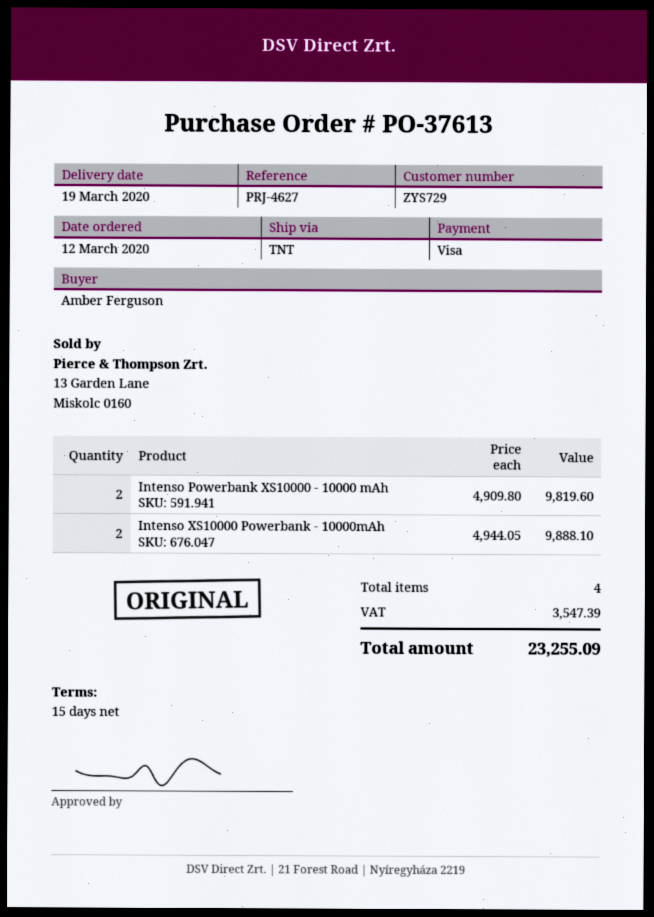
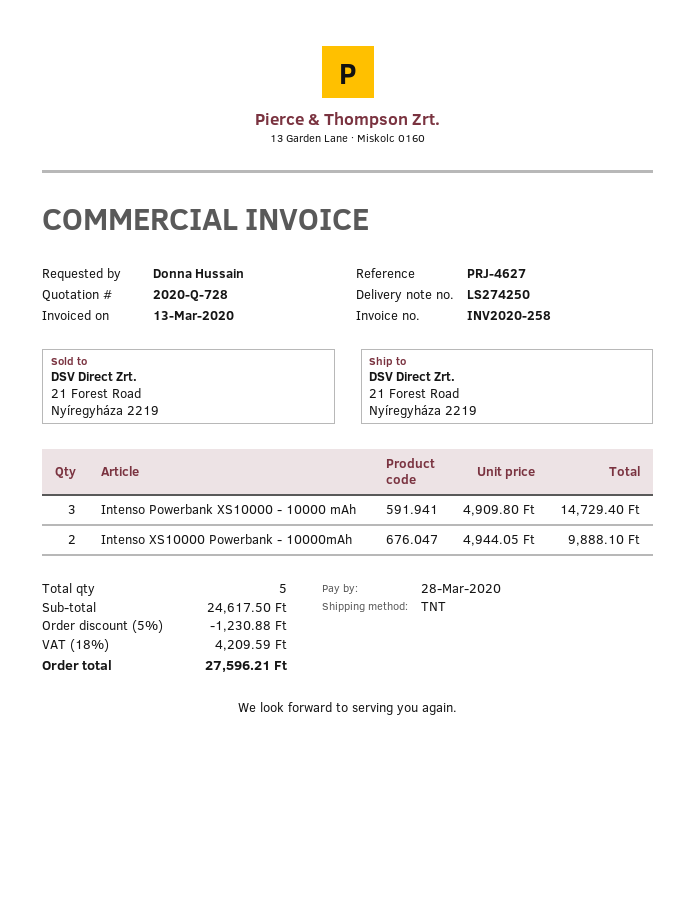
ordered by: Amber Ferguson -> Donna Hussain
Intenso Powerbank XS10000 - 10000 mAh: 2 x 4909.80 = 9819.60 -> 3 x 4909.80 = 14729.40
total quantity: 4 -> 5
discount: none -> 5% = 1230.88
tax: 3547.39 -> 4209.59
total: 23255.09 -> 27596.21

